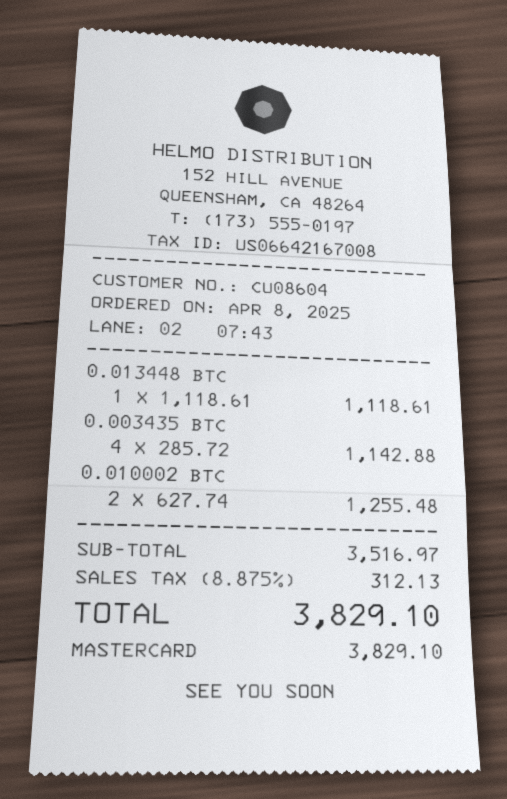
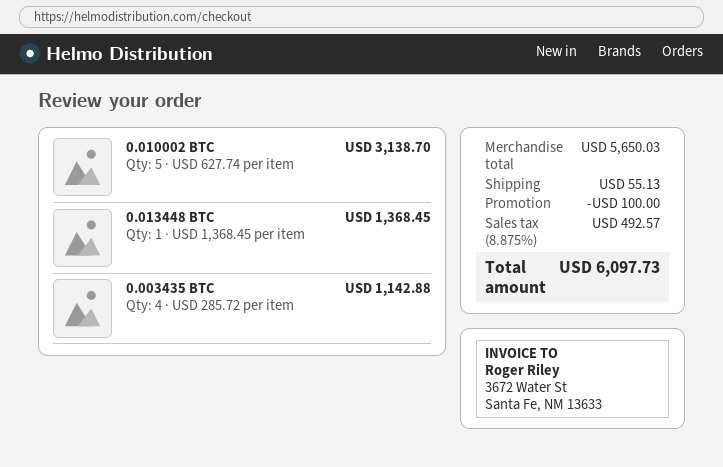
0.013448 BTC: 1 x 1118.61 = 1118.61 -> 1 x 1368.45 = 1368.45
0.010002 BTC: 2 x 627.74 = 1255.48 -> 5 x 627.74 = 3138.70
subtotal: 3516.97 -> 5650.03
discount: none -> 100.00
shipping: none -> 55.13
tax: 8.875% = 312.13 -> 8.875% = 492.57
total: 3829.10 -> 6097.73

